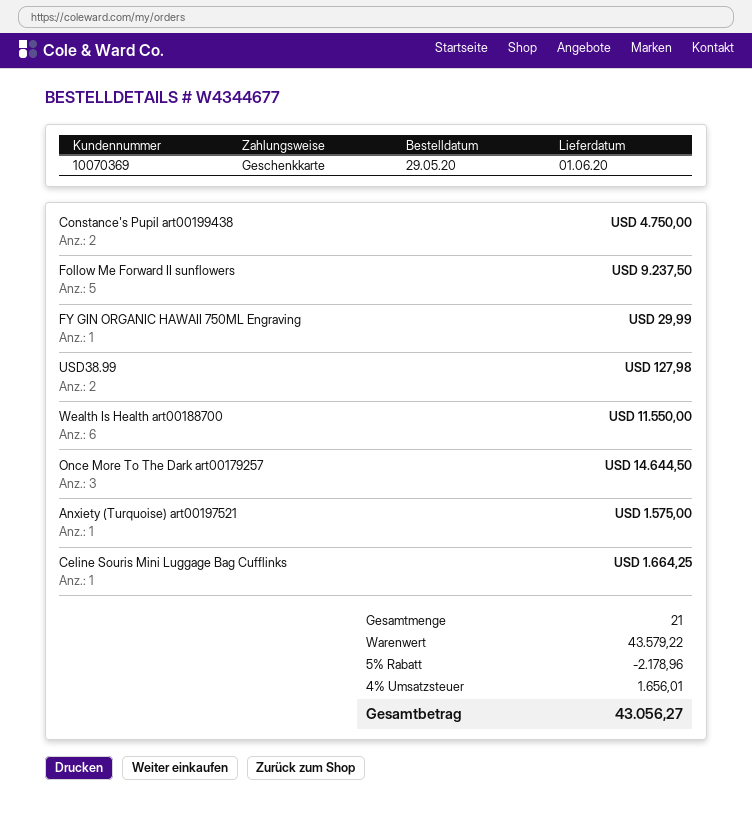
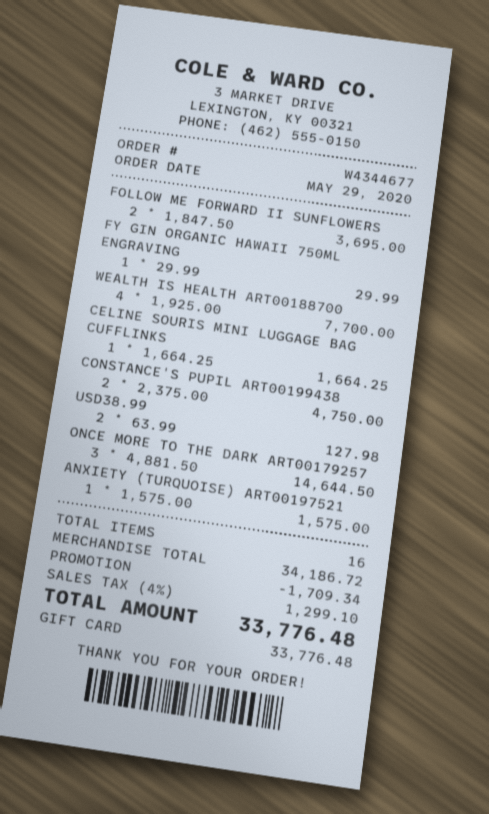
Follow Me Forward II sunflowers: 5 for 9237.50 -> 2 for 3695.00
Wealth Is Health art00188700: 6 for 11550.00 -> 4 for 7700.00
total quantity: 21 -> 16
subtotal: 43579.22 -> 34186.72
discount: 2178.96 -> 1709.34
tax: 4% = 1656.01 -> 4% = 1299.10
total: 43056.27 -> 33776.48

